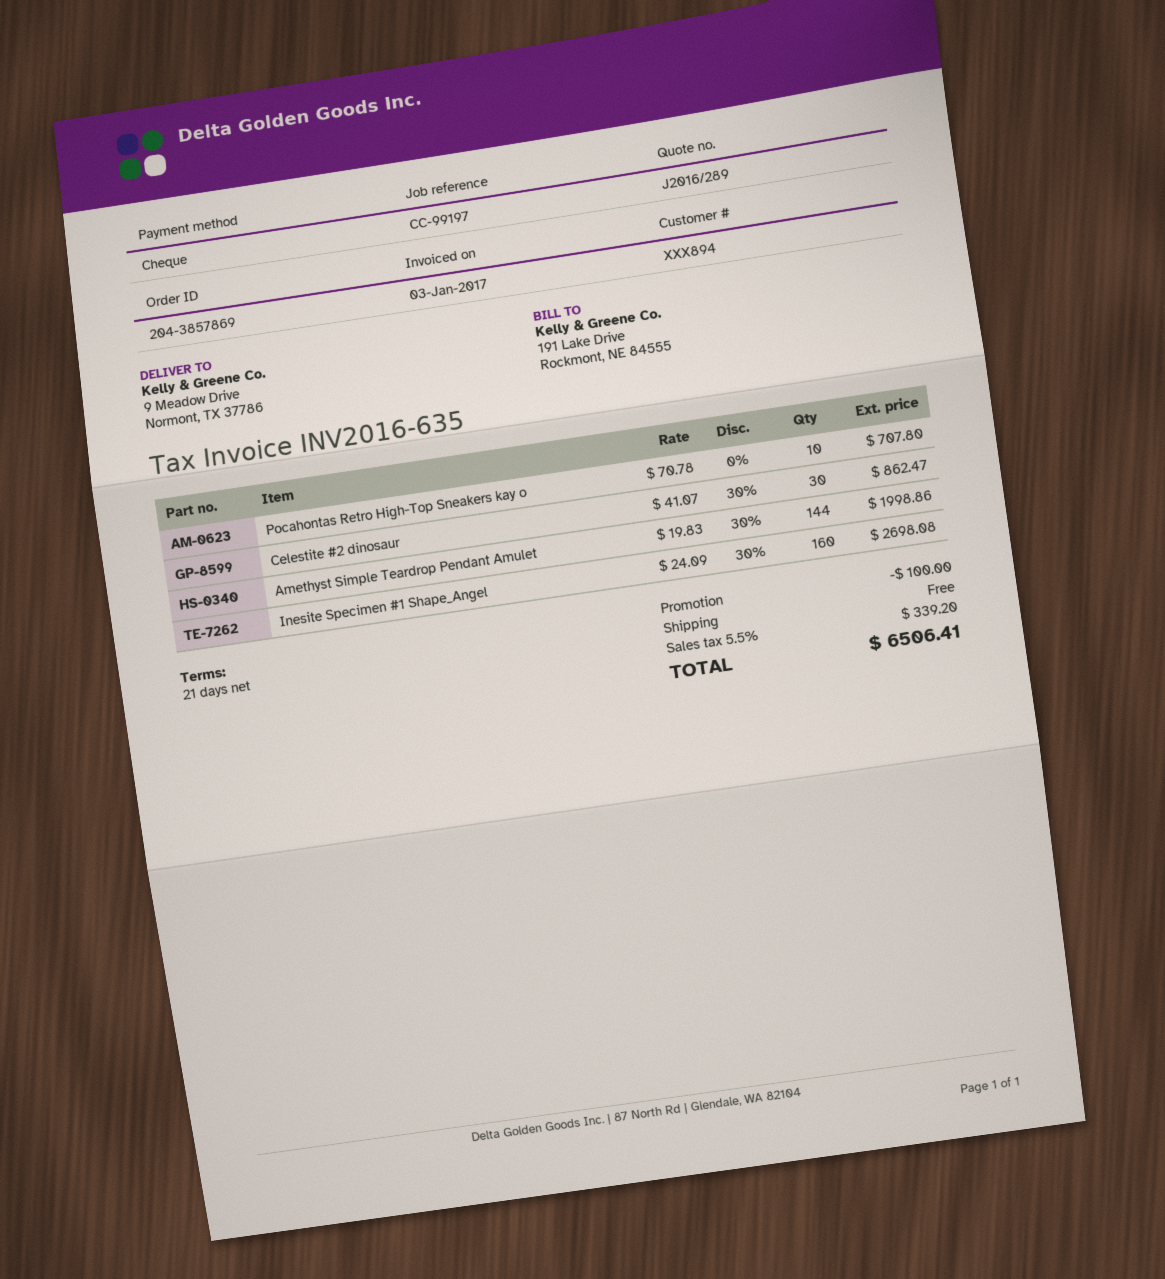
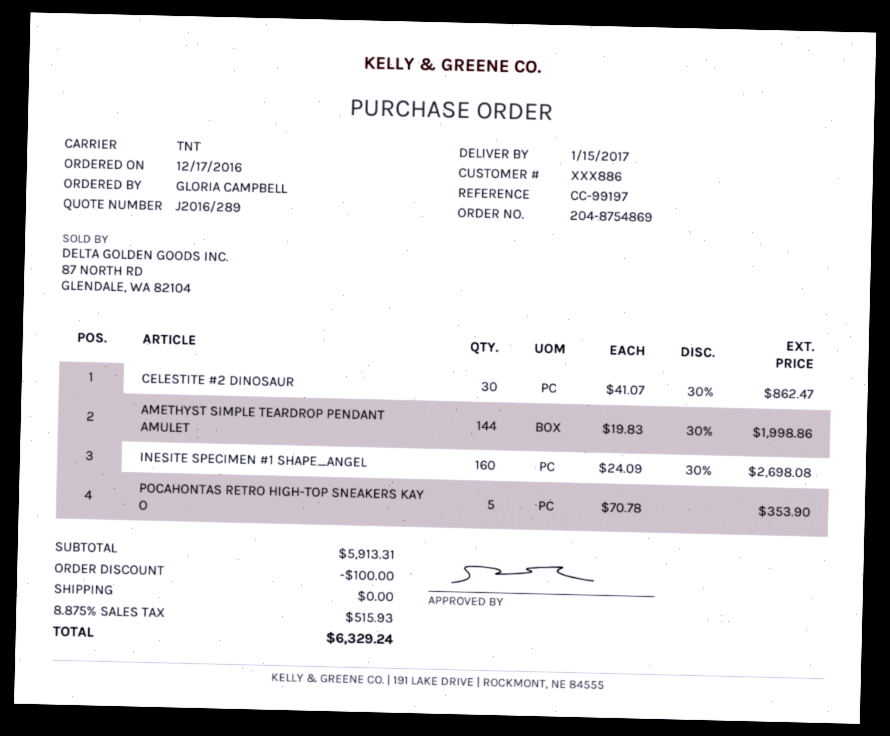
order number: 204-3857869 -> 204-8754869
customer number: XXX894 -> XXX886
Pocahontas Retro High-Top Sneakers kay o: 10 x 70.78 = 707.80 -> 5 x 70.78 = 353.90
tax: 5.5% = 339.20 -> 8.875% = 515.93
total: 6506.41 -> 6329.24

